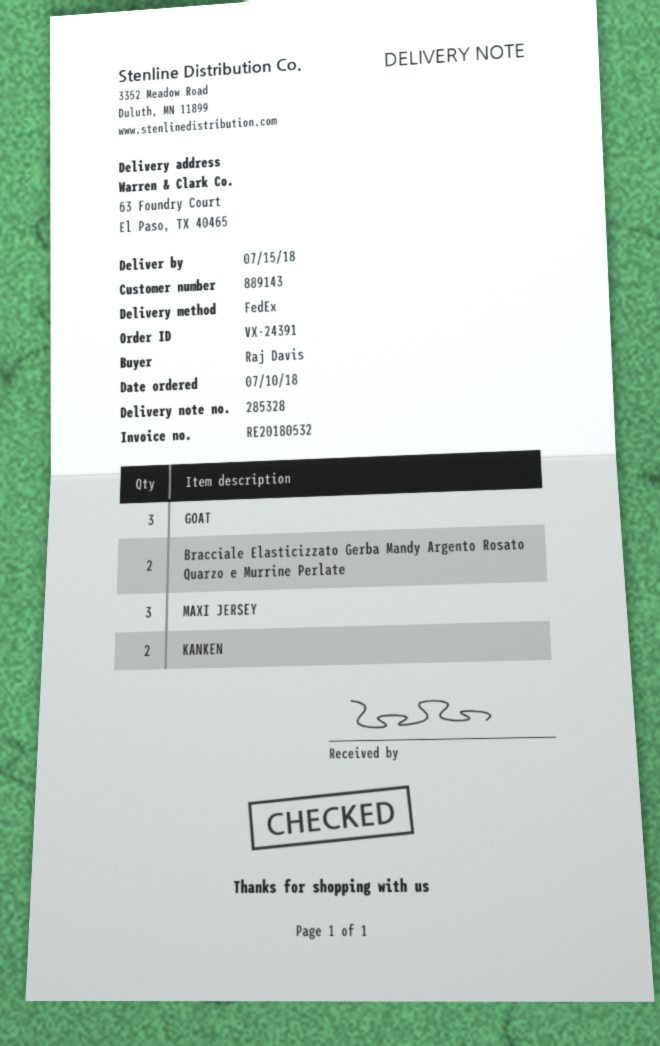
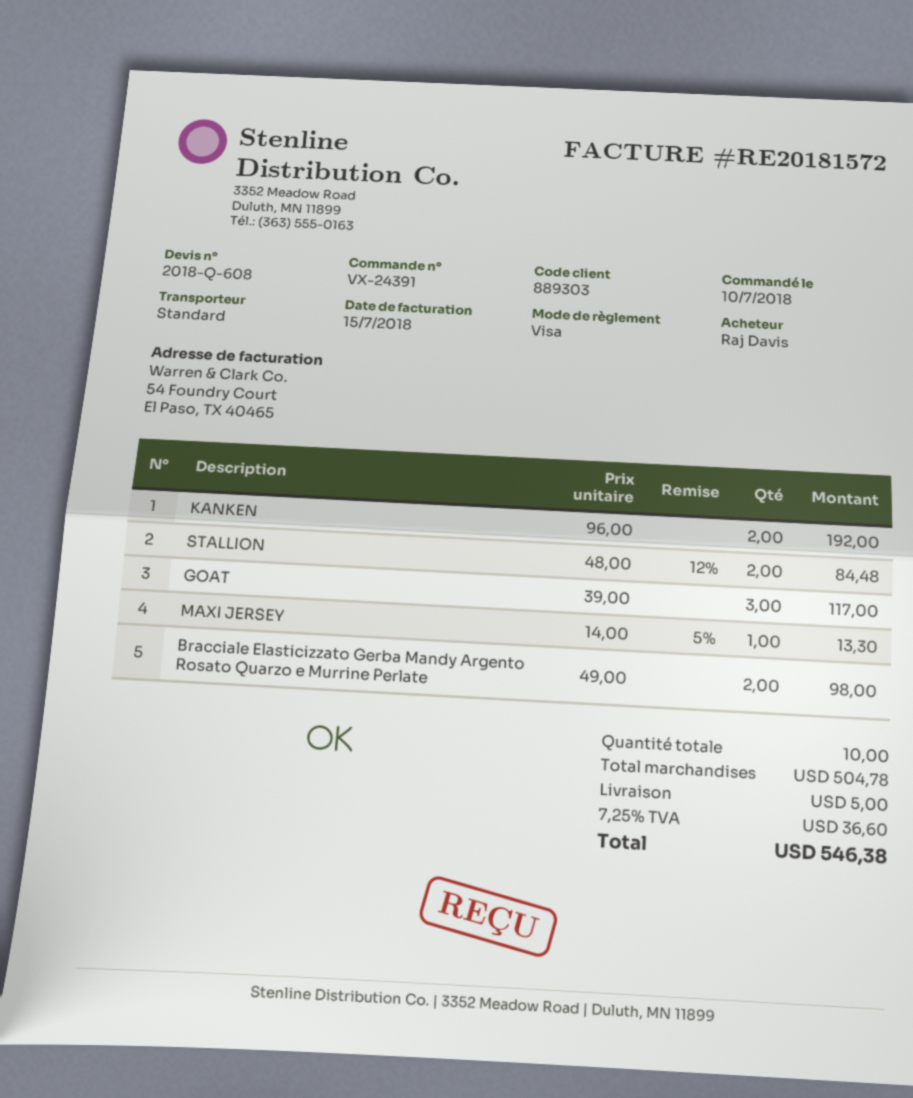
invoice number: RE20180532 -> RE20181572
customer number: 889143 -> 889303
shipping method: FedEx -> standard
MAXI JERSEY: 3 -> 1
STALLION: none -> 2

